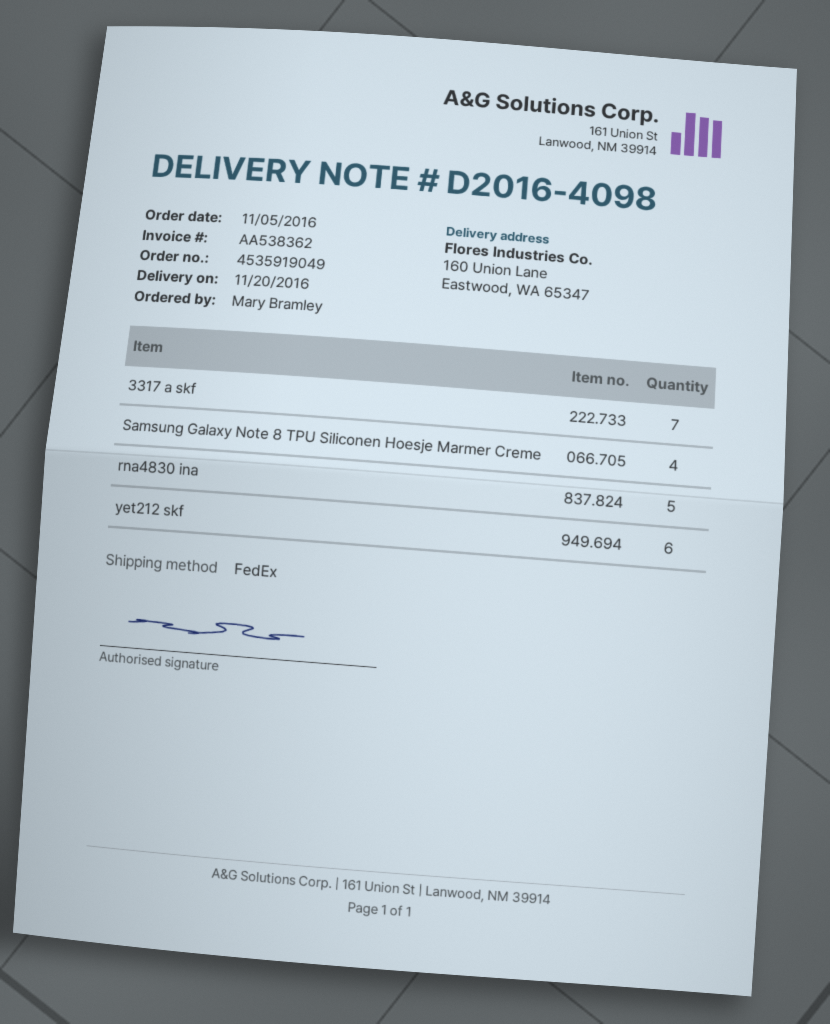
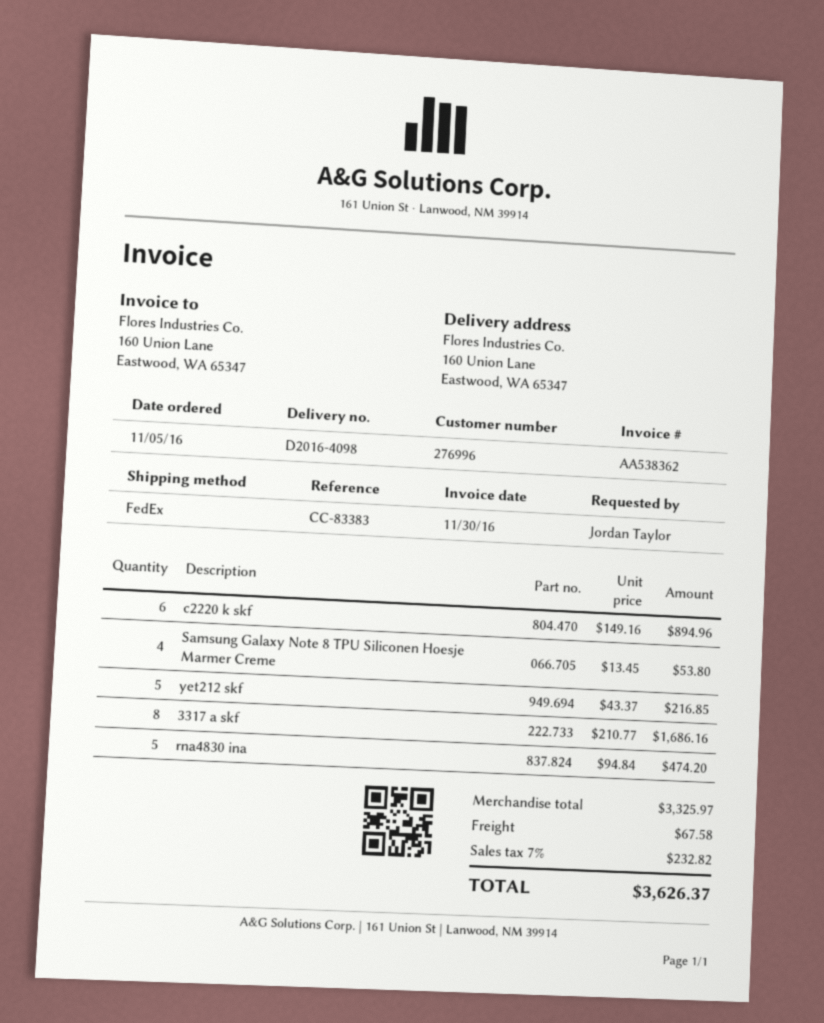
ordered by: Mary Bramley -> Jordan Taylor
3317 a skf: 7 -> 8
yet212 skf: 6 -> 5
c2220 k skf: none -> 6

